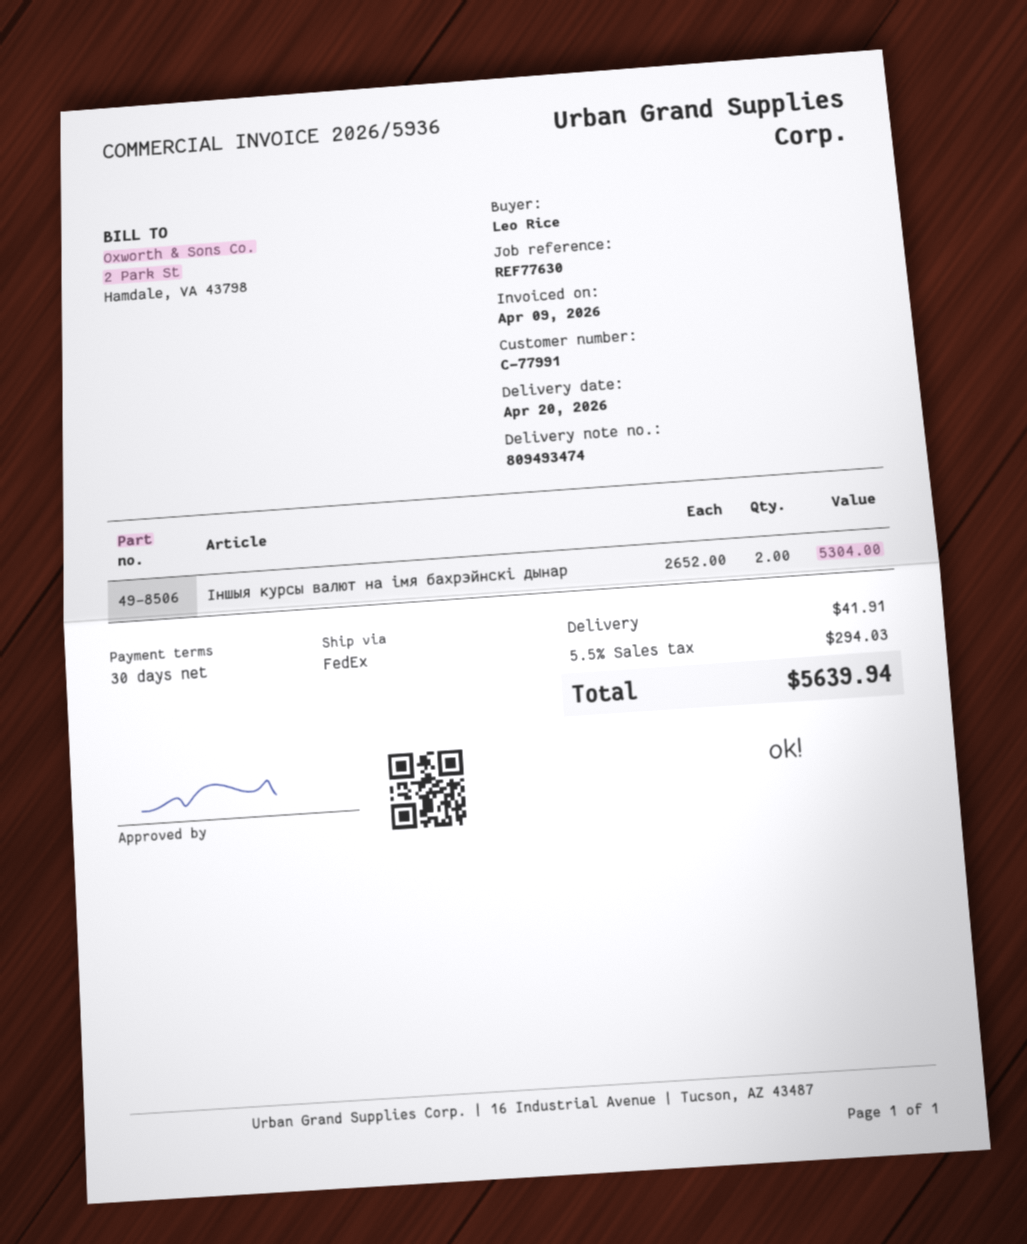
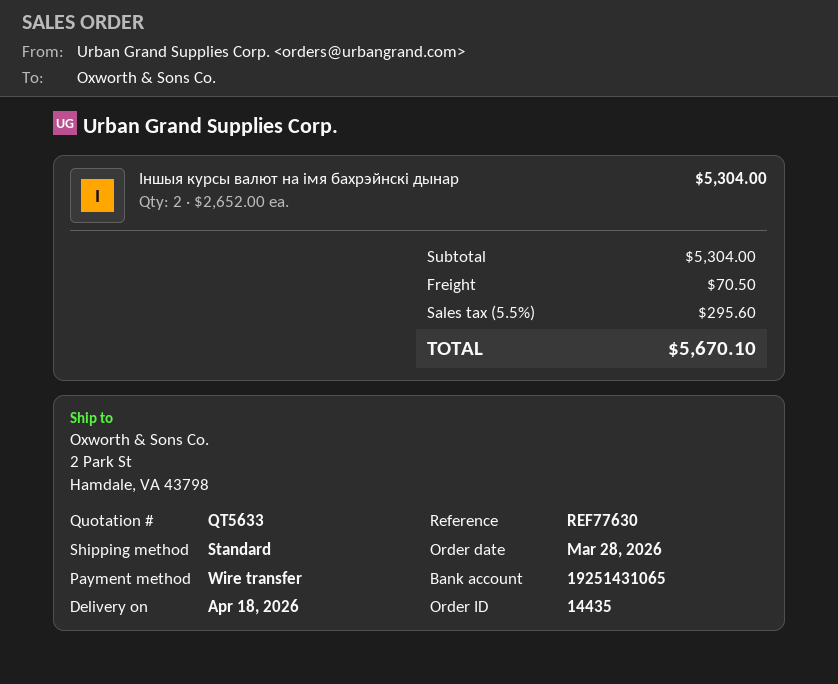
delivery date: 2026-04-20 -> 2026-04-18
shipping method: FedEx -> standard
shipping: 41.91 -> 70.50
tax: 5.5% = 294.03 -> 5.5% = 295.60
total: 5639.94 -> 5670.10

